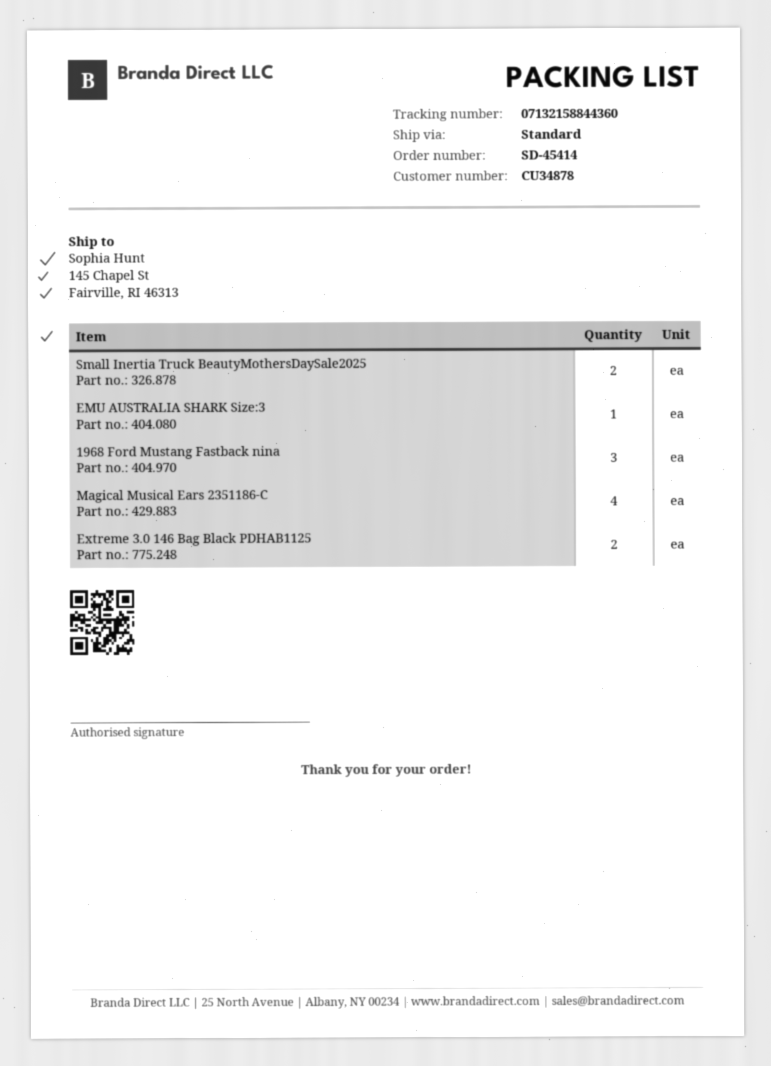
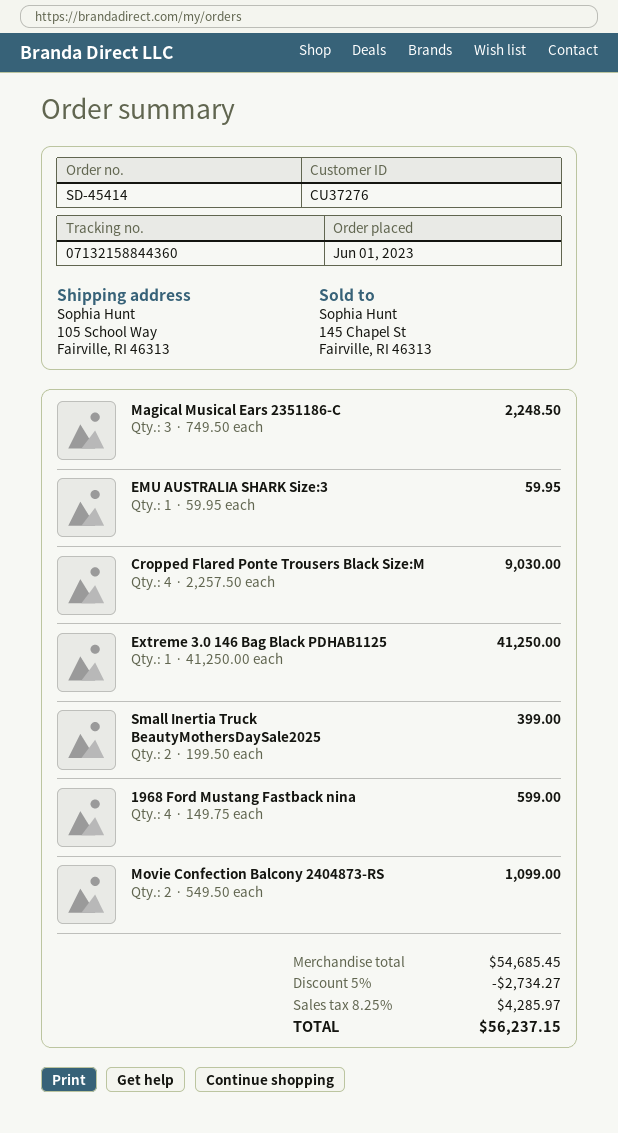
customer number: CU34878 -> CU37276
ship to: 145 Chapel St, Fairville, RI 46313 -> 105 School Way, Fairville, RI 46313
1968 Ford Mustang Fastback nina: 3 -> 4
Magical Musical Ears 2351186-C: 4 -> 3
Extreme 3.0 146 Bag Black PDHAB1125: 2 -> 1
Cropped Flared Ponte Trousers Black Size:M: none -> 4
Movie Confection Balcony 2404873-RS: none -> 2

